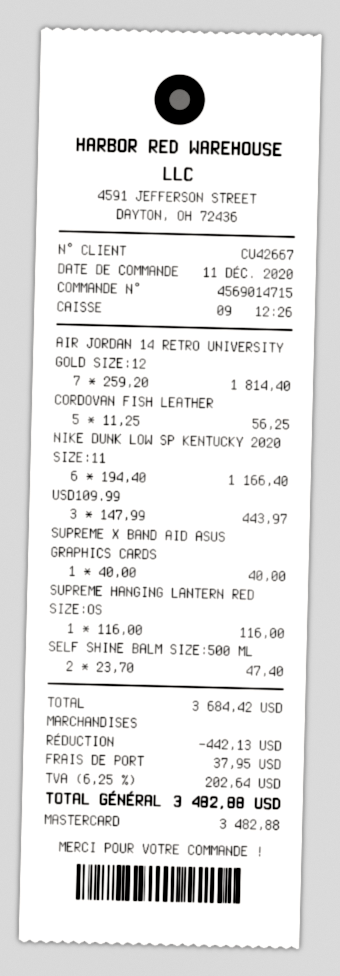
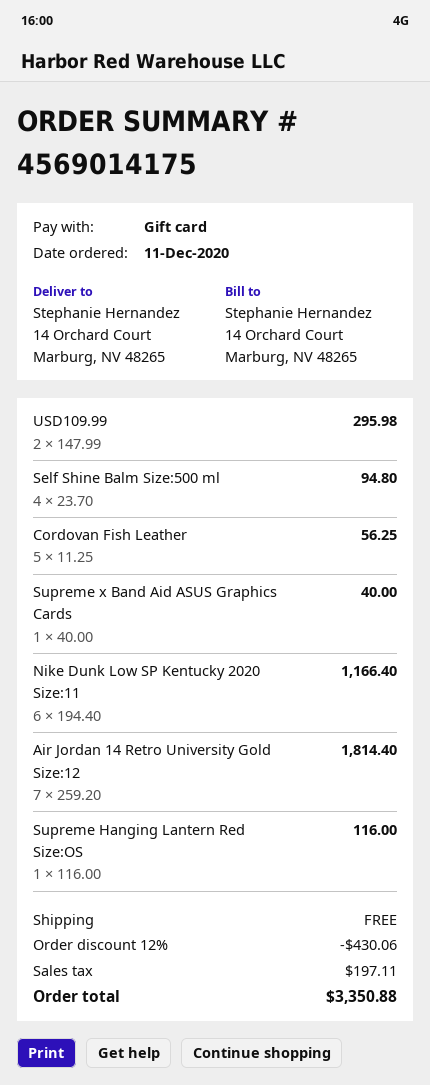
order number: 4569014715 -> 4569014175
payment method: Mastercard -> gift card
USD109.99: 3 x 147.99 = 443.97 -> 2 x 147.99 = 295.98
SELF SHINE BALM SIZE:500 ML: 2 x 23.70 = 47.40 -> 4 x 23.70 = 94.80
discount: 442.13 -> 430.06
shipping: 37.95 -> 0.00
tax: 202.64 -> 197.11
total: 3482.88 -> 3350.88

